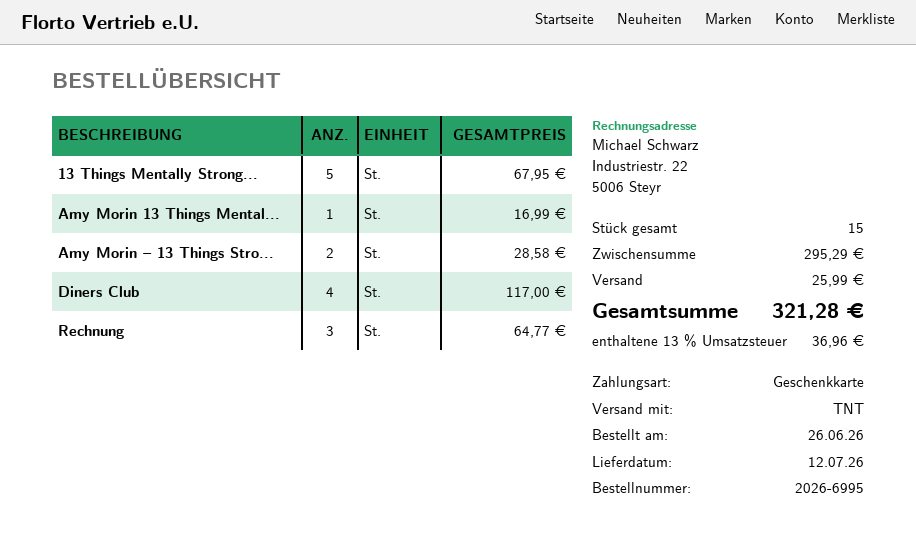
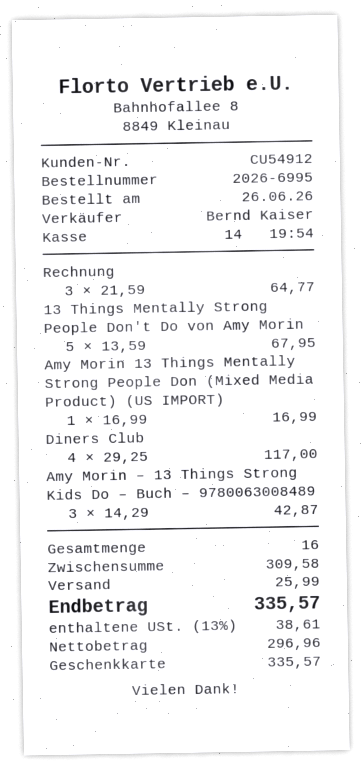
Amy Morin – 13 Things Stro...: 2 for 28.58 -> 3 for 42.87
total quantity: 15 -> 16
subtotal: 295.29 -> 309.58
tax: 13% = 36.96 -> 13% = 38.61
total: 321.28 -> 335.57

